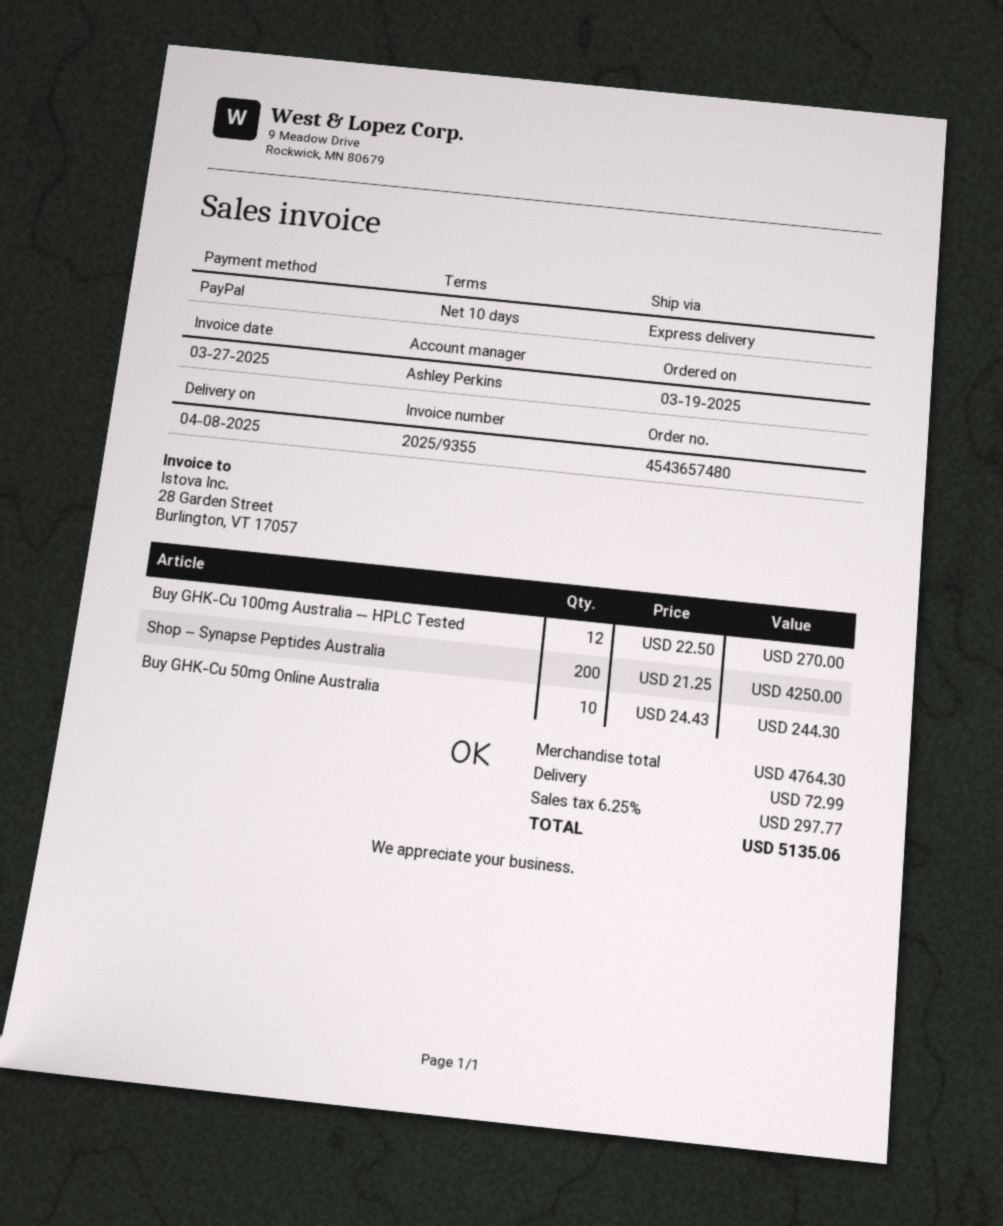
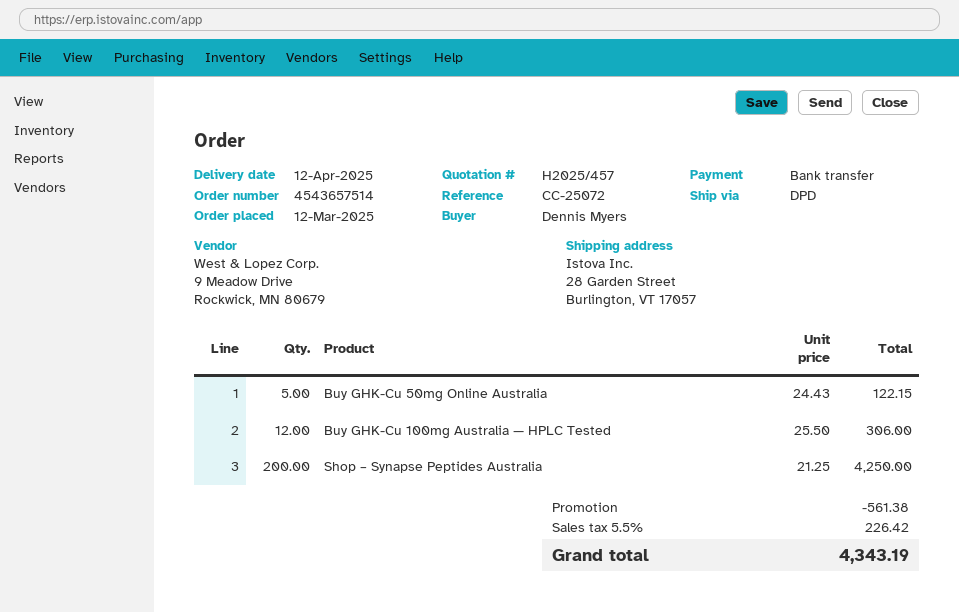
order number: 4543657480 -> 4543657514
order date: 2025-03-19 -> 2025-03-12
delivery date: 2025-04-08 -> 2025-04-12
payment method: PayPal -> bank transfer
shipping method: express -> DPD
Buy GHK-Cu 100mg Australia — HPLC Tested: 12 x 22.50 = 270.00 -> 12 x 25.50 = 306.00
Buy GHK-Cu 50mg Online Australia: 10 x 24.43 = 244.30 -> 5 x 24.43 = 122.15
discount: none -> 561.38
shipping: 72.99 -> none
tax: 6.25% = 297.77 -> 5.5% = 226.42
total: 5135.06 -> 4343.19

